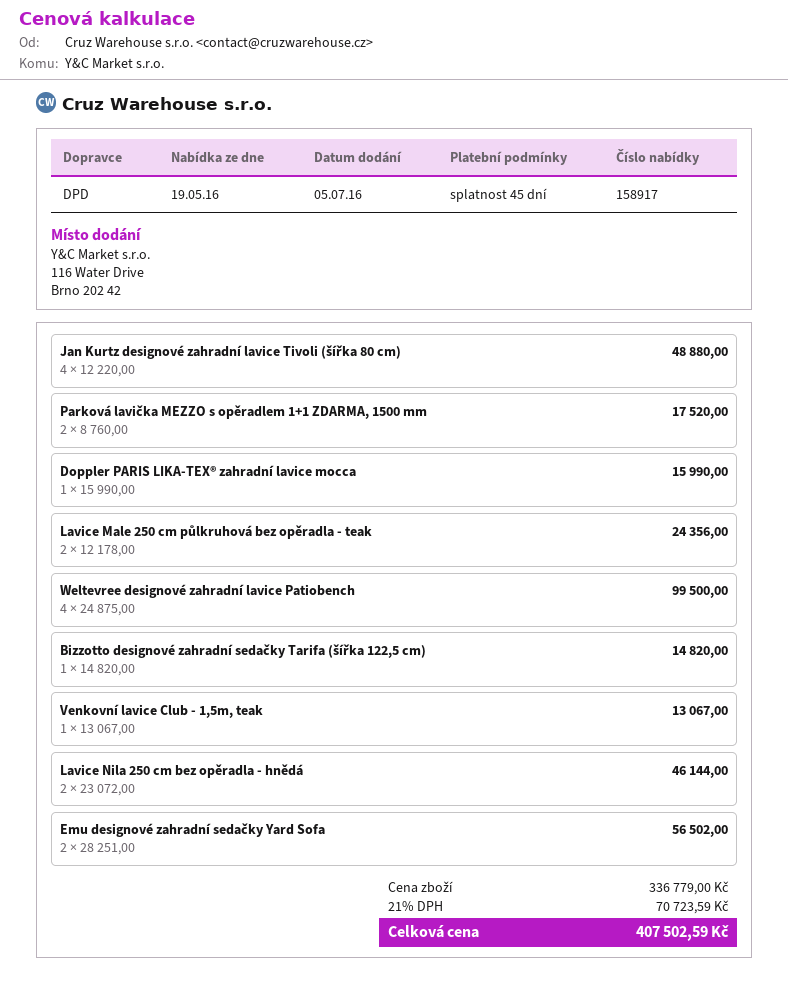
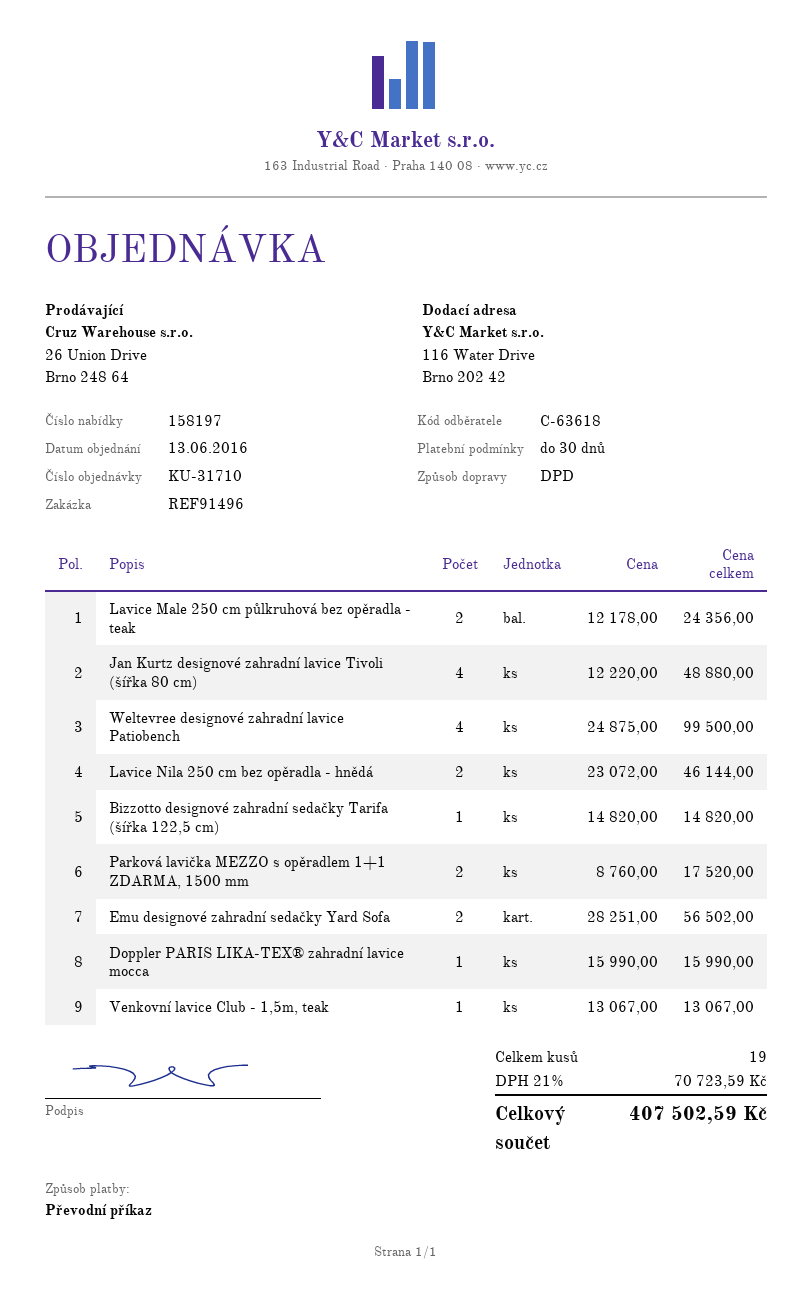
quote number: 158917 -> 158197
payment terms: 45 days -> 30 days

